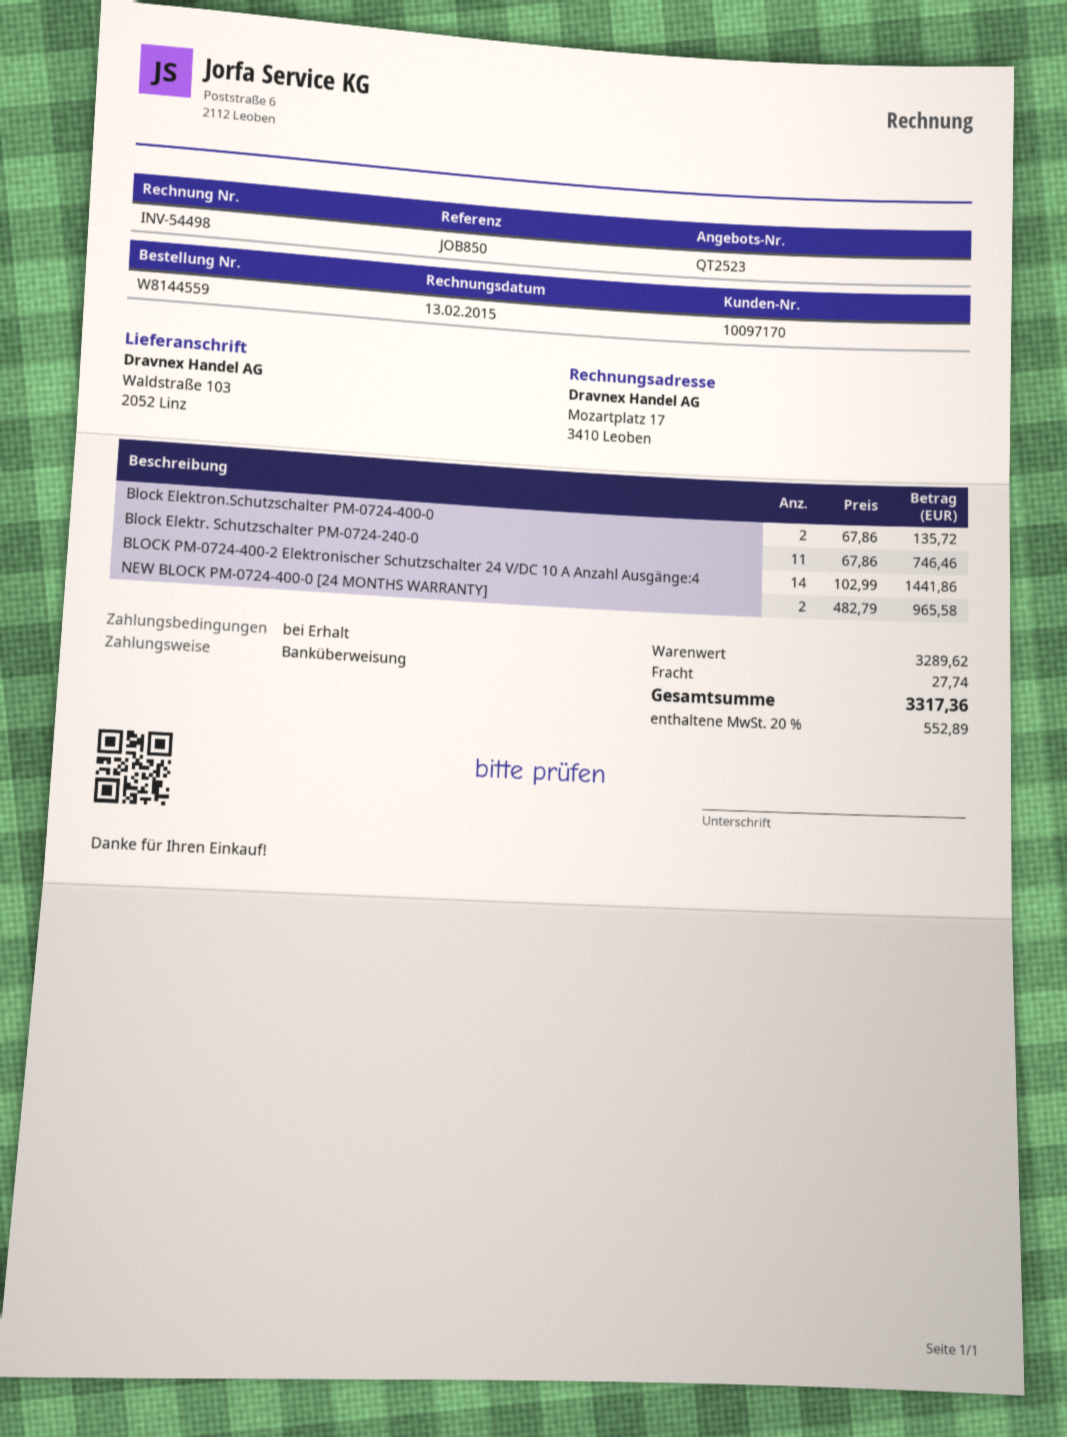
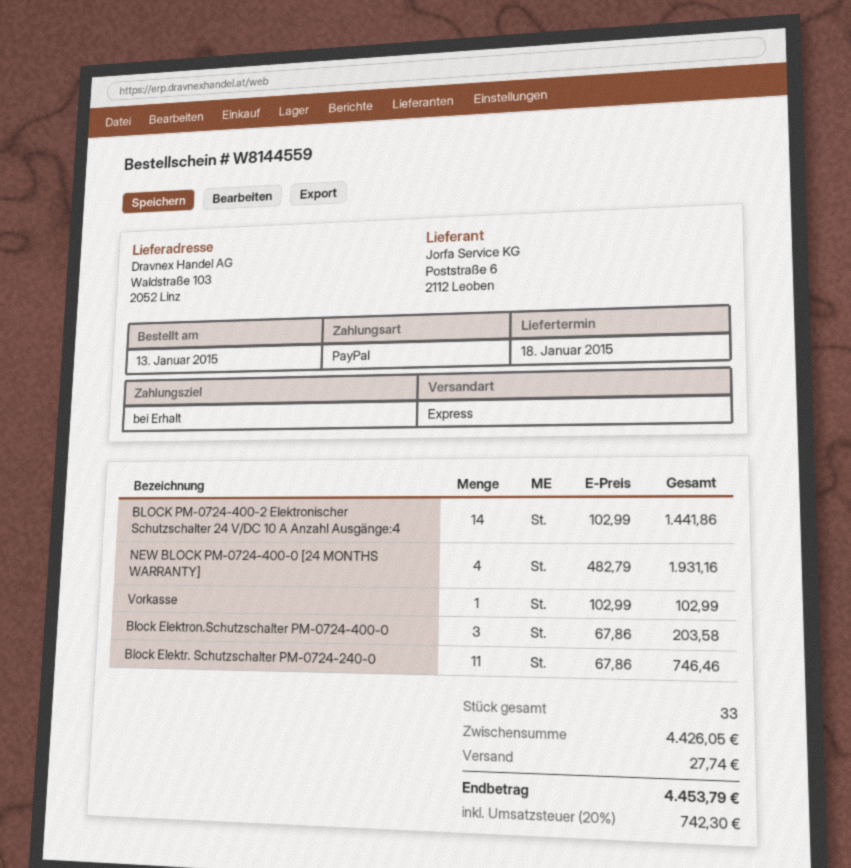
payment method: bank transfer -> PayPal
Block Elektron.Schutzschalter PM-0724-400-0: 2 x 67.86 = 135.72 -> 3 x 67.86 = 203.58
NEW BLOCK PM-0724-400-0 [24 MONTHS WARRANTY]: 2 x 482.79 = 965.58 -> 4 x 482.79 = 1931.16
Vorkasse: none -> 1 x 102.99 = 102.99
subtotal: 3289.62 -> 4426.05
tax: 20% = 552.89 -> 20% = 742.30
total: 3317.36 -> 4453.79

